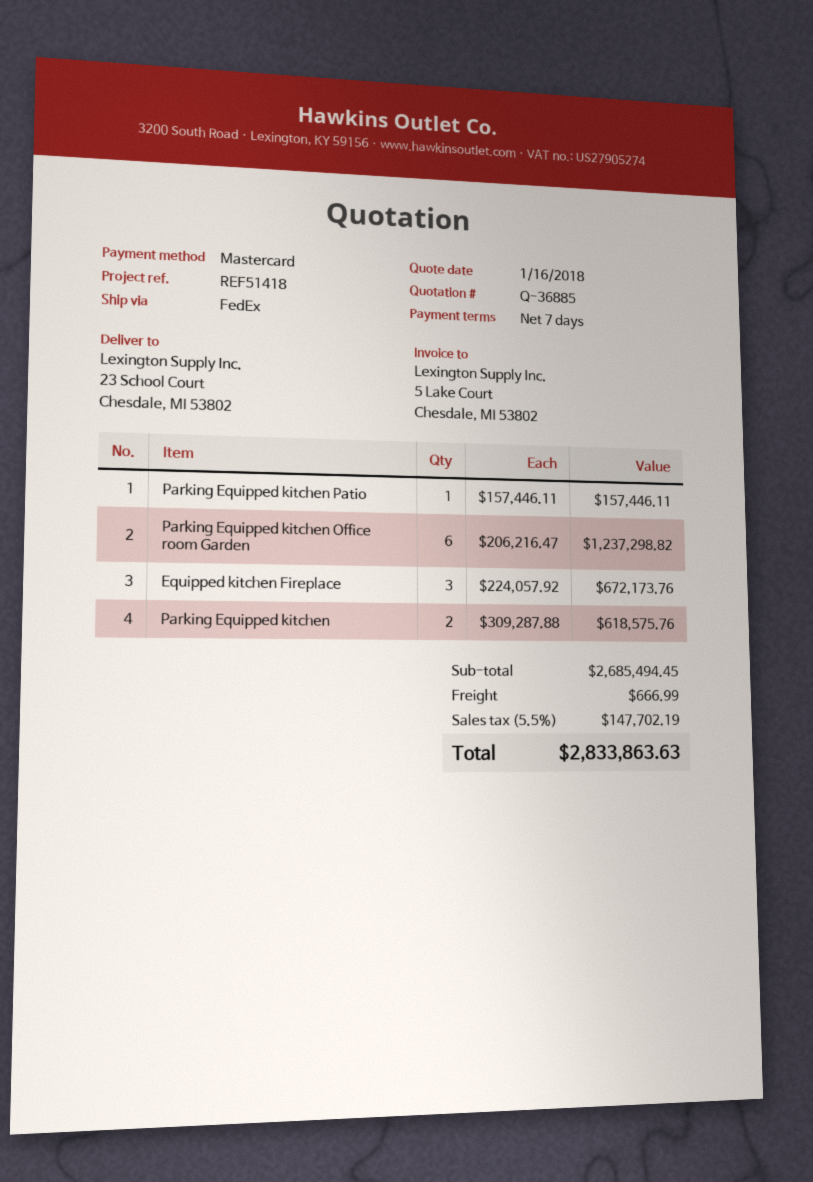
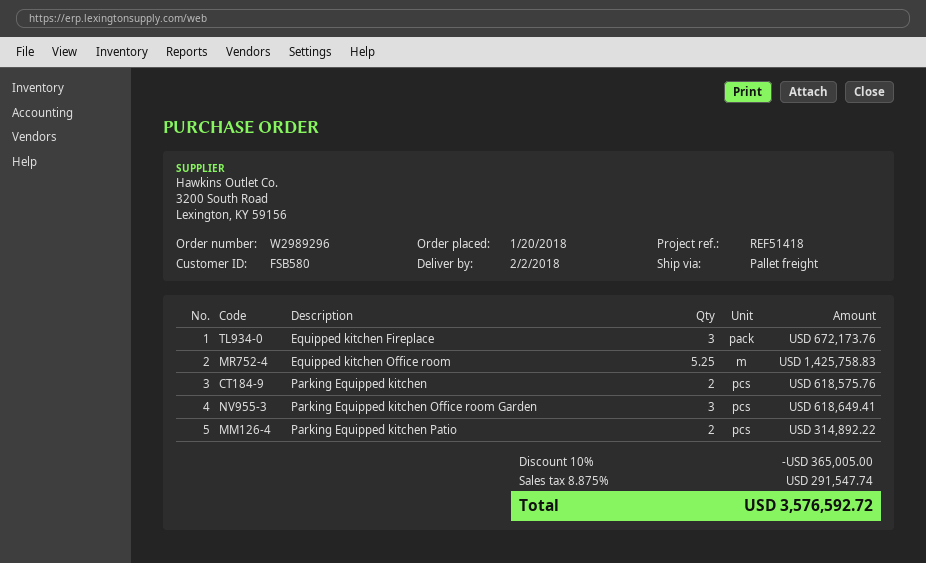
shipping method: FedEx -> pallet freight
Parking Equipped kitchen Patio: 1 for 157446.11 -> 2 for 314892.22
Parking Equipped kitchen Office room Garden: 6 for 1237298.82 -> 3 for 618649.41
Equipped kitchen Office room: none -> 5.25 for 1425758.83
discount: none -> 10% = 365005.00
shipping: 666.99 -> none
tax: 5.5% = 147702.19 -> 8.875% = 291547.74
total: 2833863.63 -> 3576592.72

